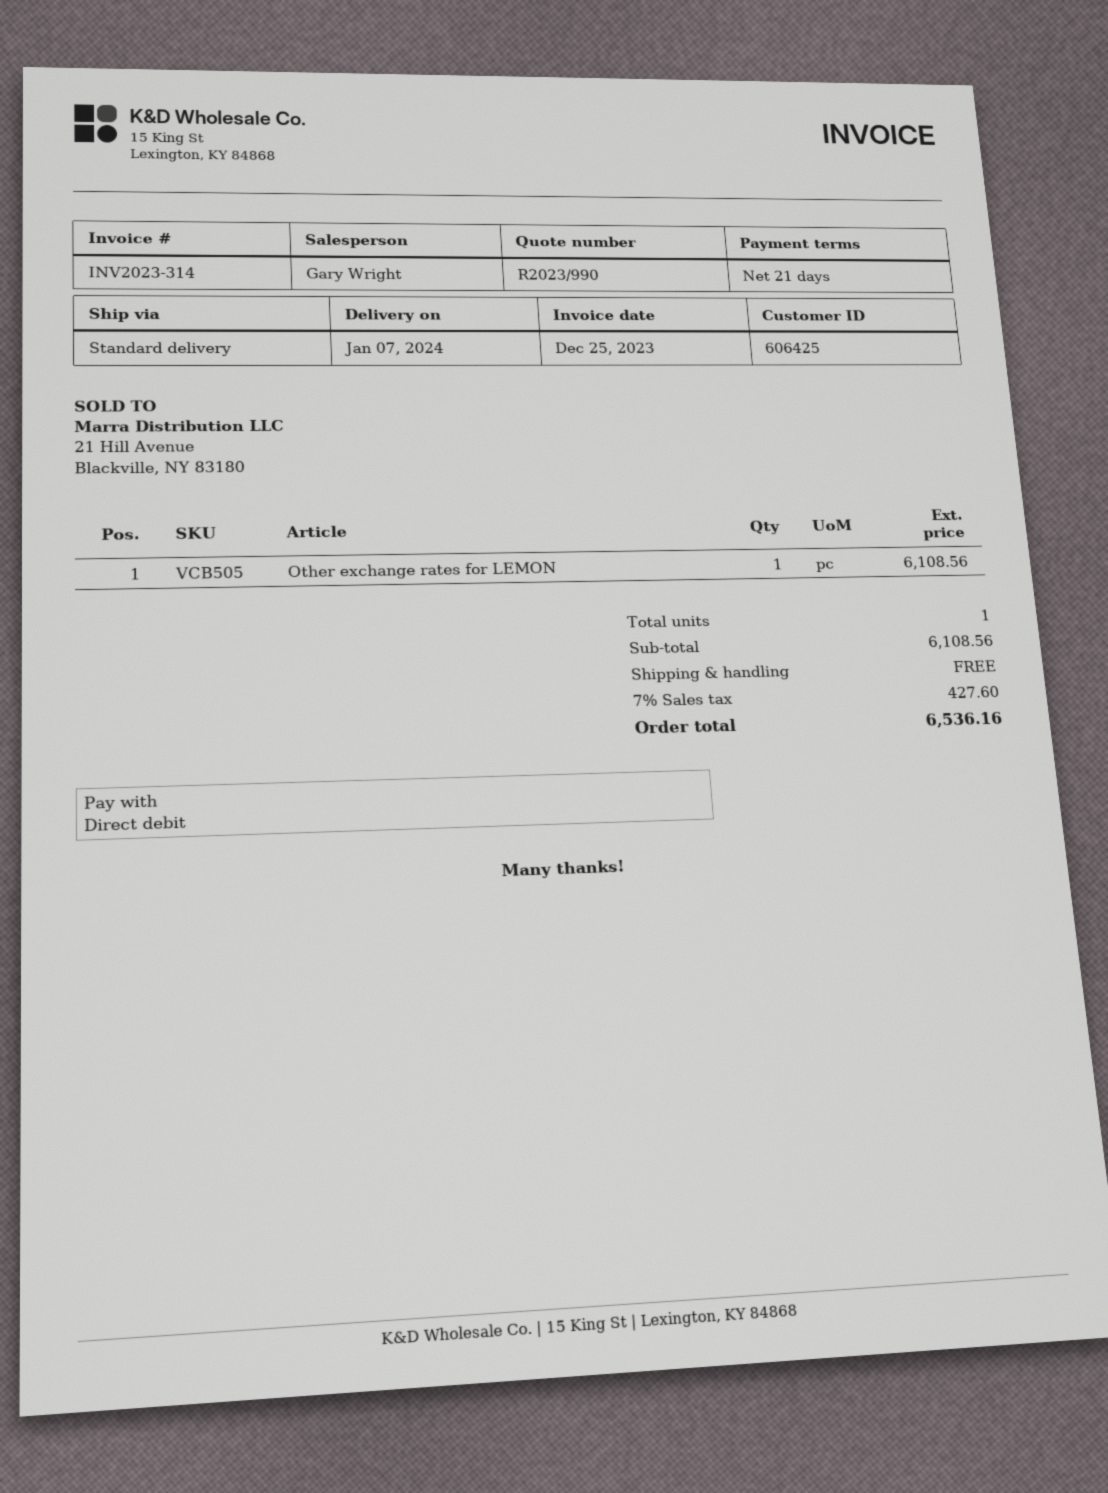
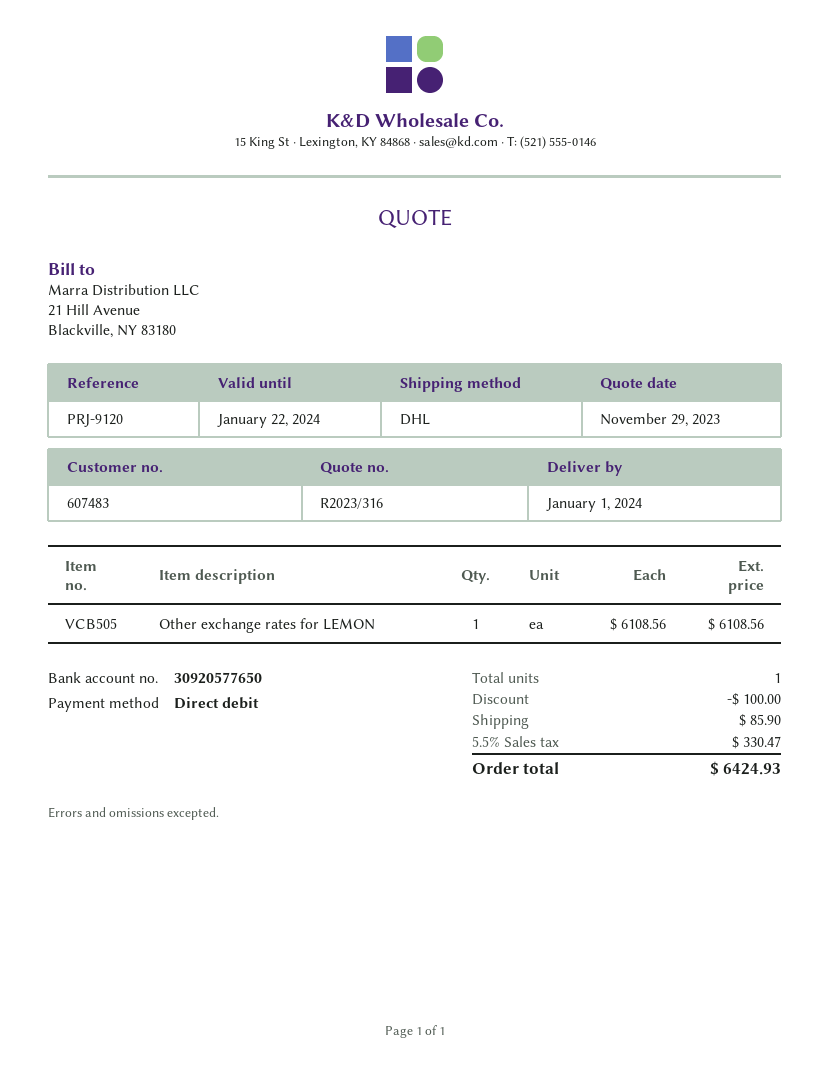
quote number: R2023/990 -> R2023/316
delivery date: 2024-01-07 -> 2024-01-01
customer number: 606425 -> 607483
shipping method: standard -> DHL
discount: none -> 100.00
shipping: 0.00 -> 85.90
tax: 7% = 427.60 -> 5.5% = 330.47
total: 6536.16 -> 6424.93

